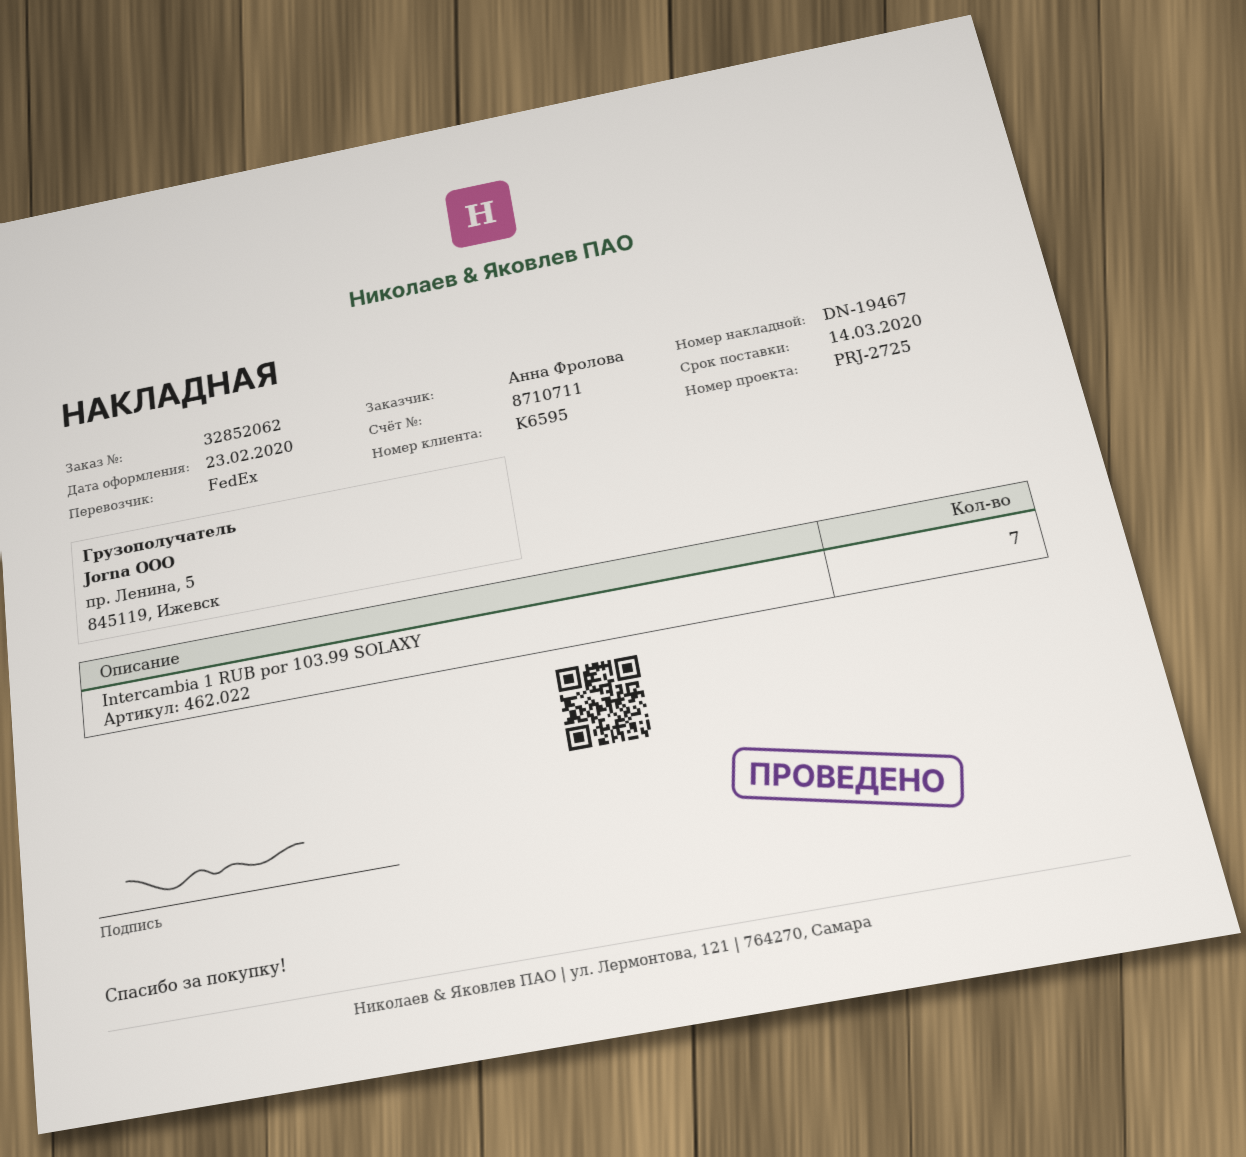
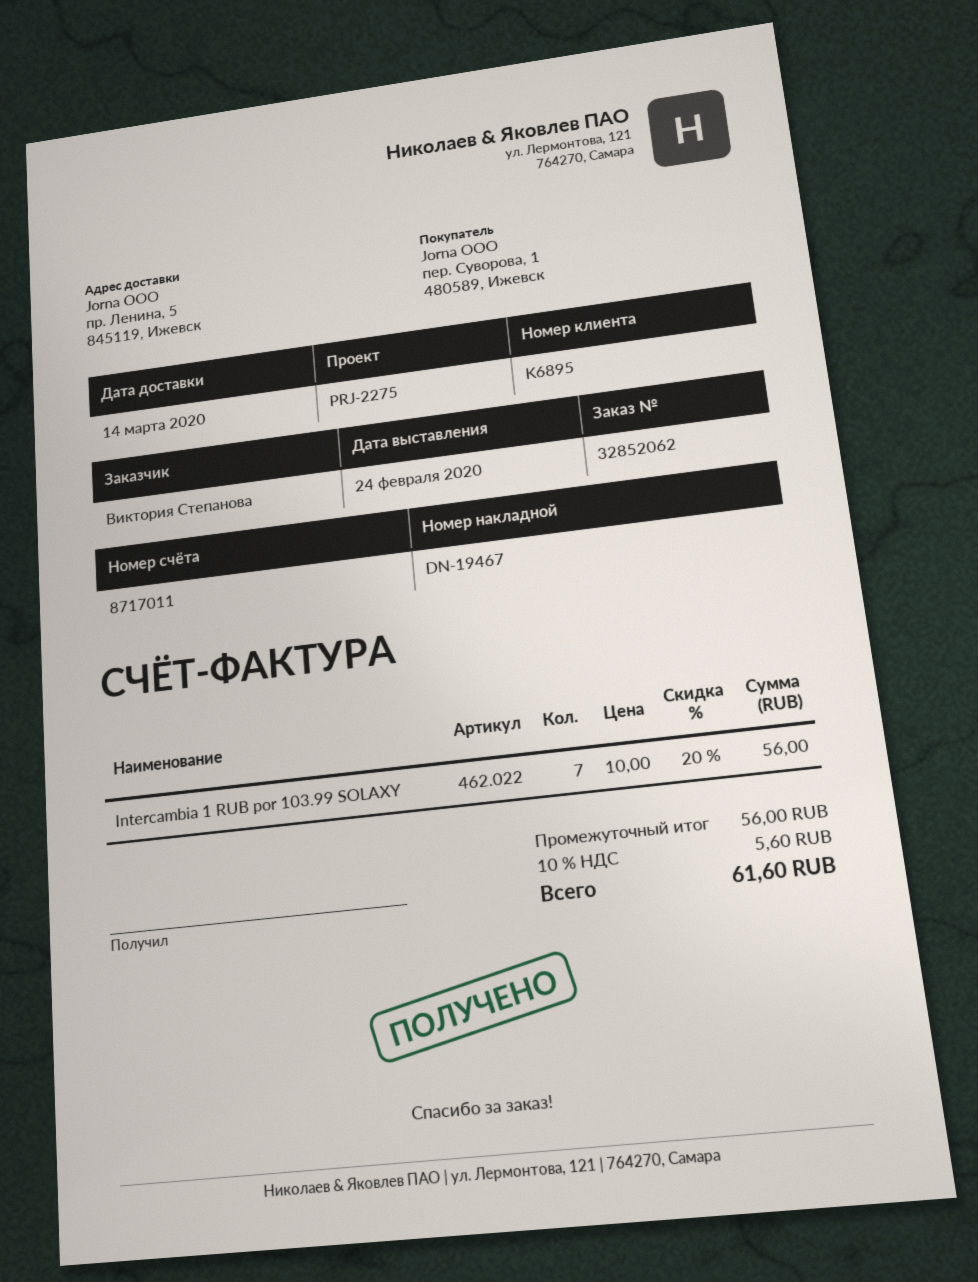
invoice number: 8710711 -> 8717011
customer number: K6595 -> K6895
reference: PRJ-2725 -> PRJ-2275
ordered by: Анна Фролова -> Виктория Степанова

